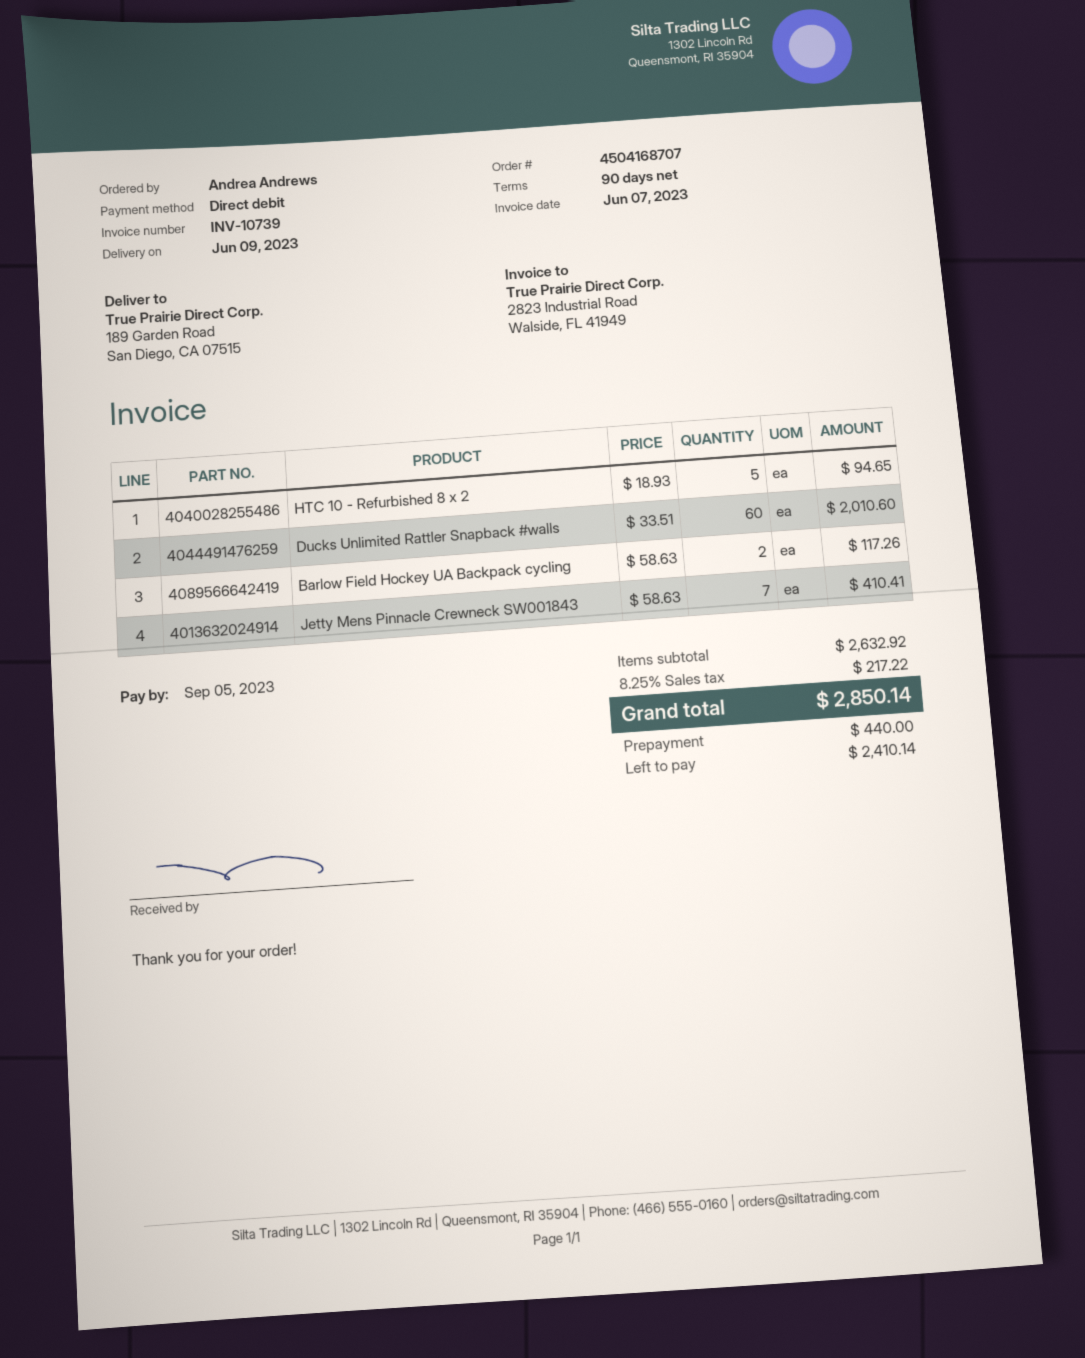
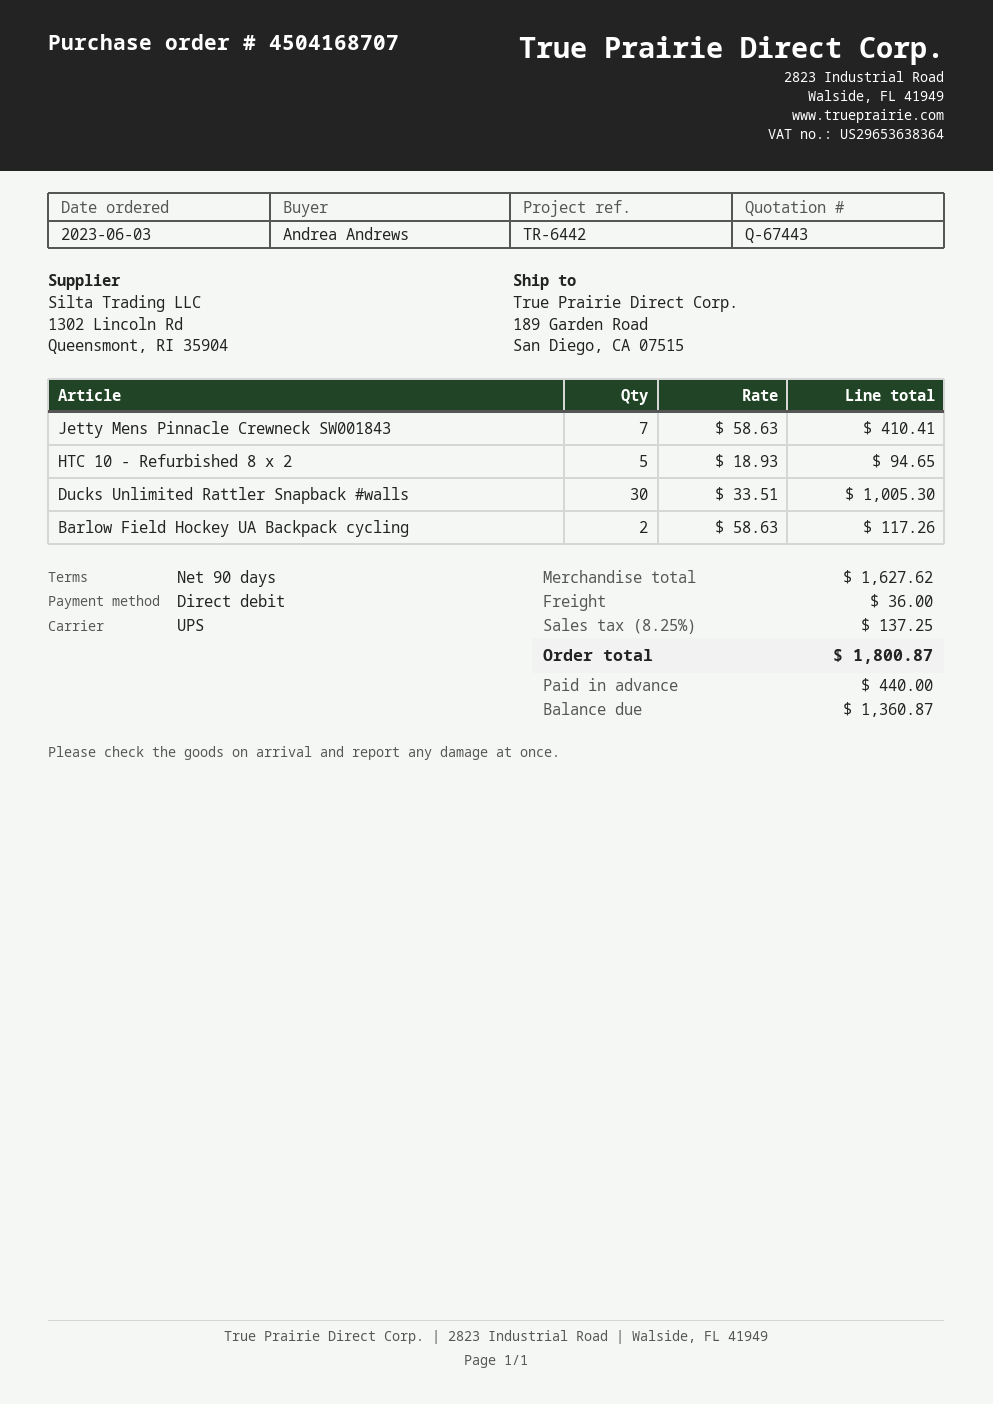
Ducks Unlimited Rattler Snapback #walls: 60 x 33.51 = 2010.60 -> 30 x 33.51 = 1005.30
subtotal: 2632.92 -> 1627.62
shipping: none -> 36.00
tax: 8.25% = 217.22 -> 8.25% = 137.25
total: 2850.14 -> 1800.87
balance: 2410.14 -> 1360.87

